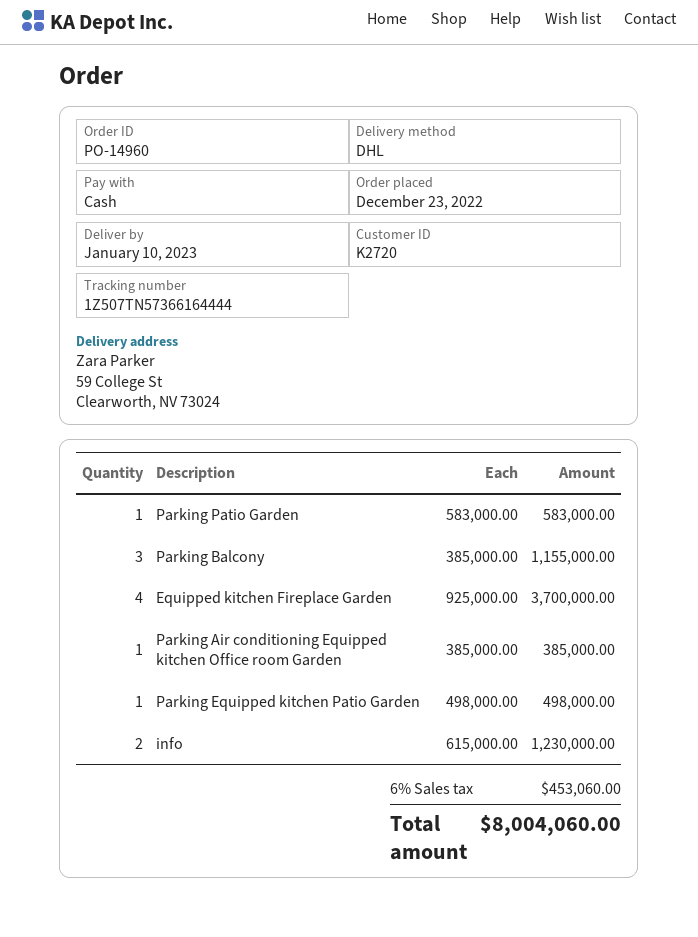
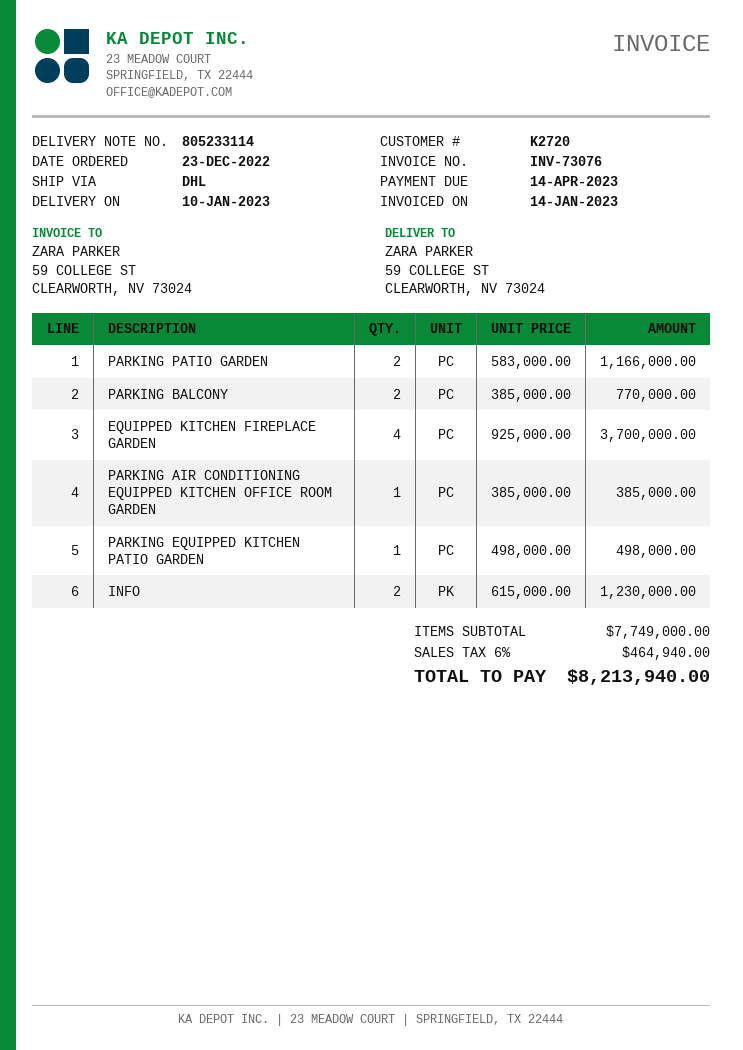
Parking Patio Garden: 1 x 583000.00 = 583000.00 -> 2 x 583000.00 = 1166000.00
Parking Balcony: 3 x 385000.00 = 1155000.00 -> 2 x 385000.00 = 770000.00
tax: 6% = 453060.00 -> 6% = 464940.00
total: 8004060.00 -> 8213940.00

